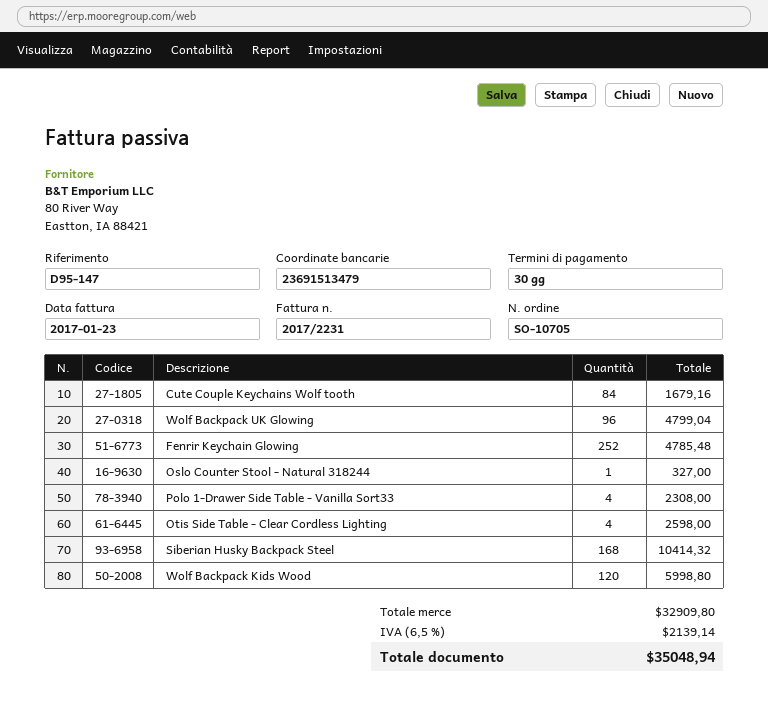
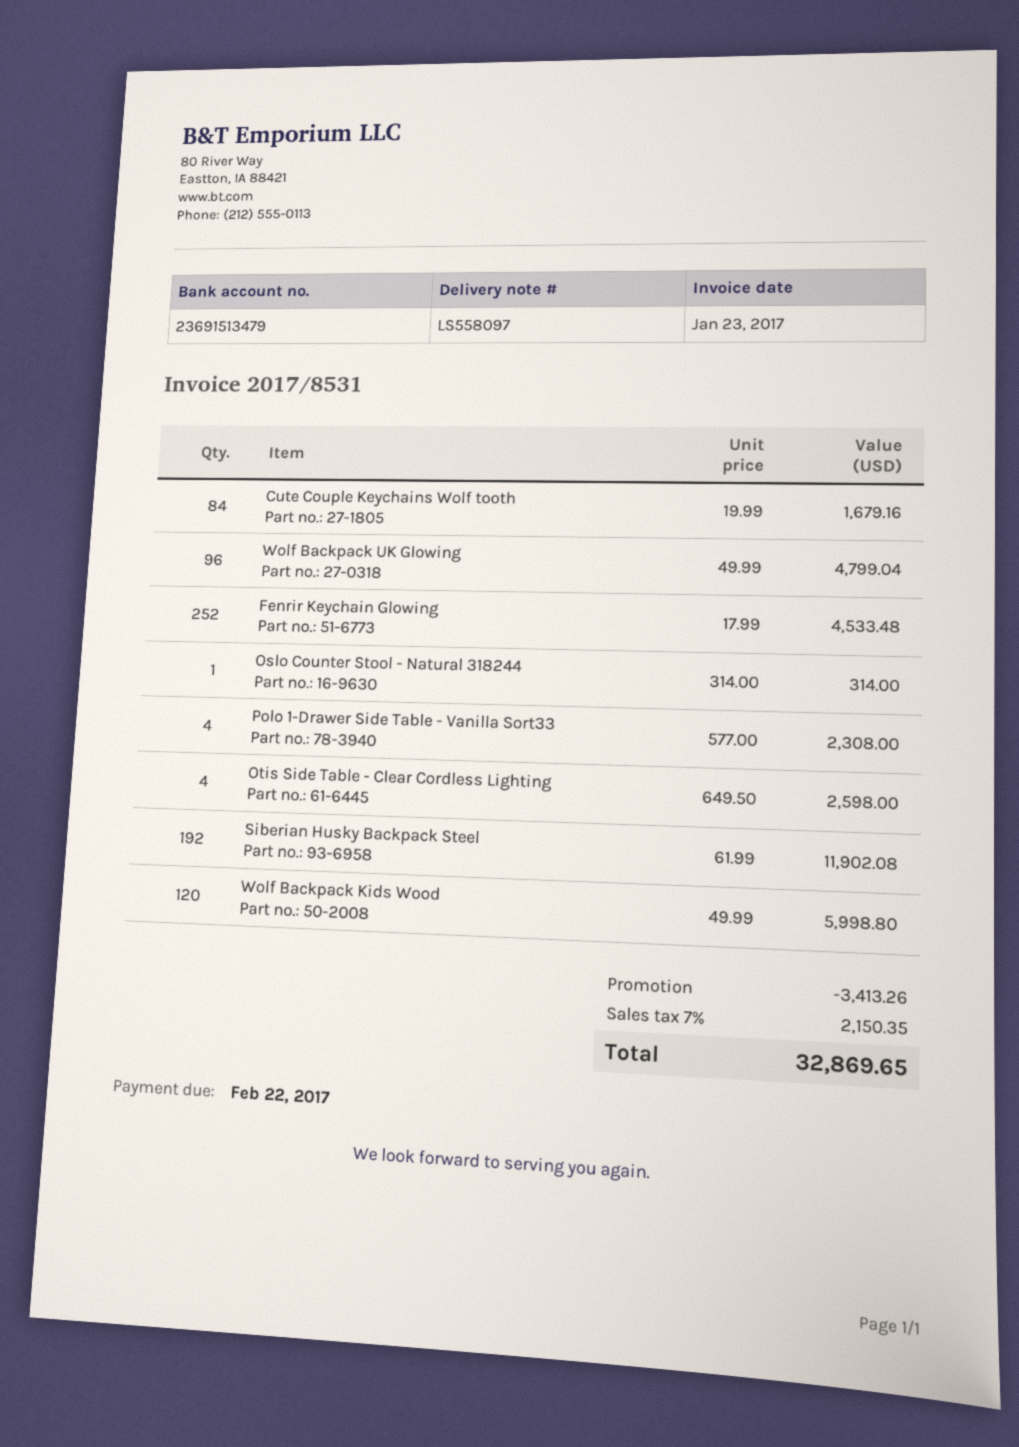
invoice number: 2017/2231 -> 2017/8531
Fenrir Keychain Glowing: 252 for 4785.48 -> 252 for 4533.48
Oslo Counter Stool - Natural 318244: 1 for 327.00 -> 1 for 314.00
Siberian Husky Backpack Steel: 168 for 10414.32 -> 192 for 11902.08
discount: none -> 3413.26
tax: 6.5% = 2139.14 -> 7% = 2150.35
total: 35048.94 -> 32869.65

